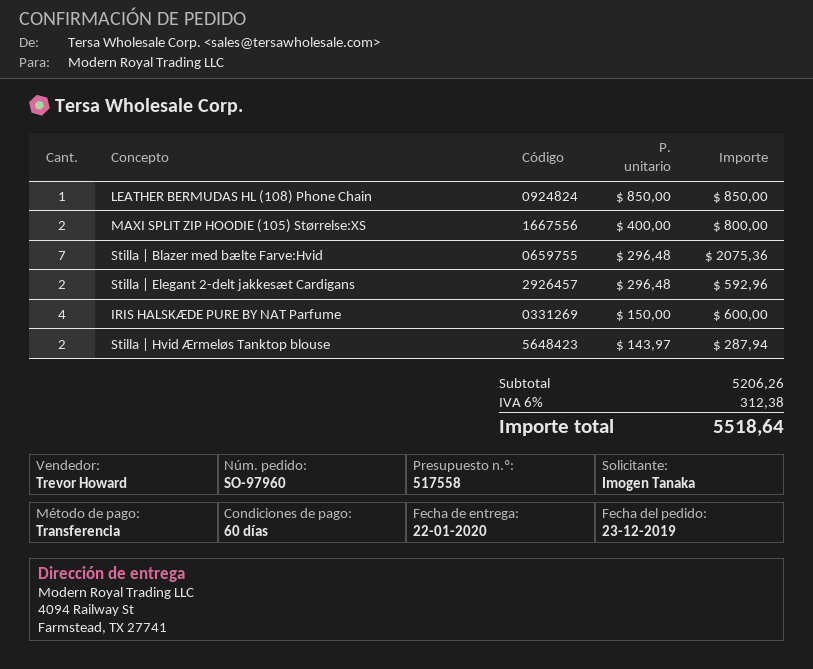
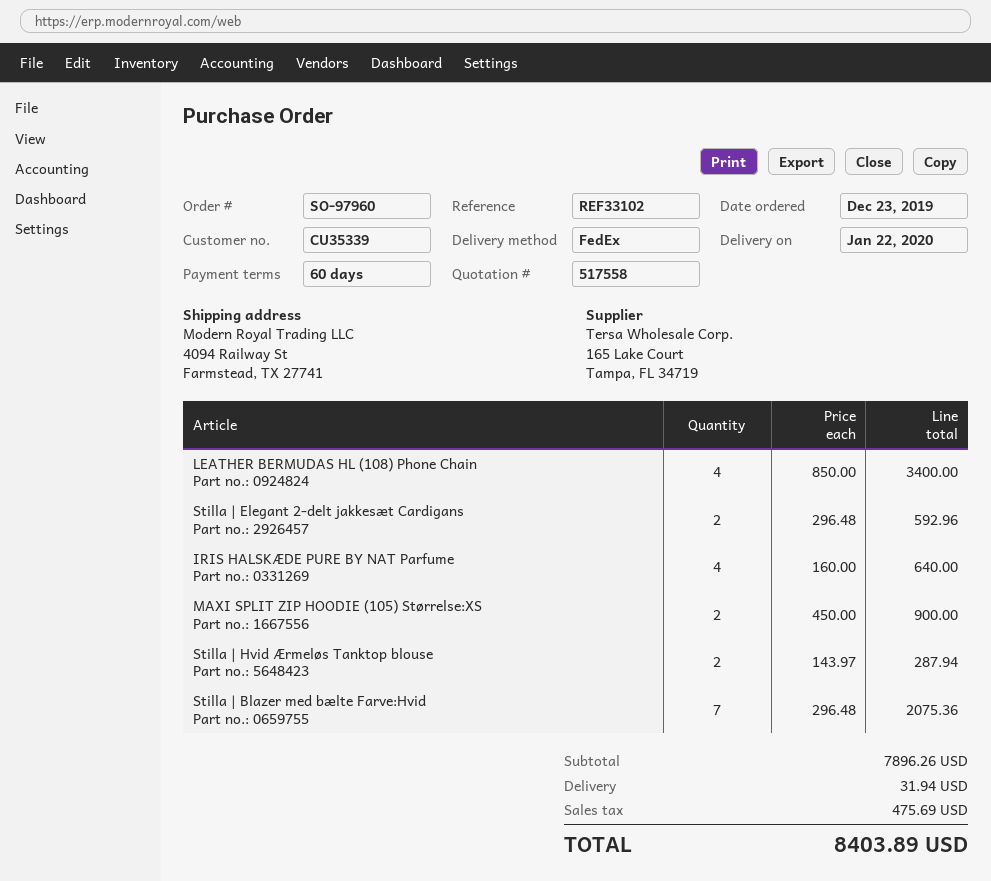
LEATHER BERMUDAS HL (108) Phone Chain: 1 x 850.00 = 850.00 -> 4 x 850.00 = 3400.00
MAXI SPLIT ZIP HOODIE (105) Størrelse:XS: 2 x 400.00 = 800.00 -> 2 x 450.00 = 900.00
IRIS HALSKÆDE PURE BY NAT Parfume: 4 x 150.00 = 600.00 -> 4 x 160.00 = 640.00
subtotal: 5206.26 -> 7896.26
shipping: none -> 31.94
tax: 312.38 -> 475.69
total: 5518.64 -> 8403.89

